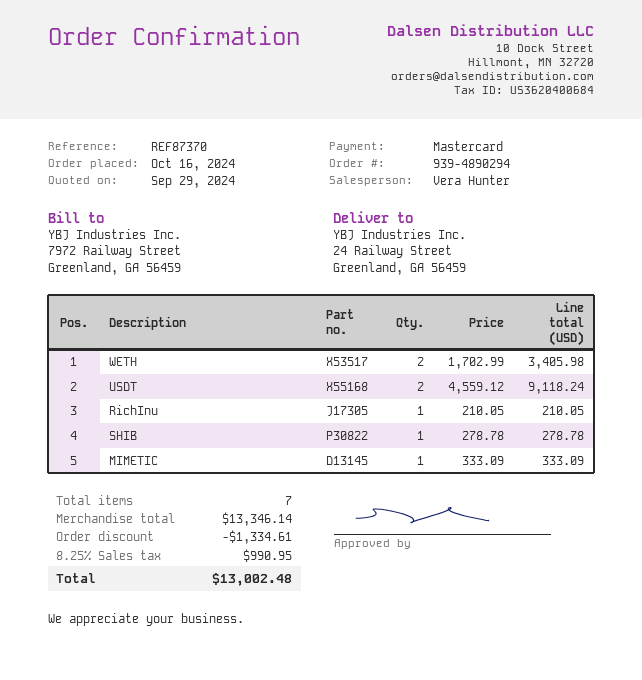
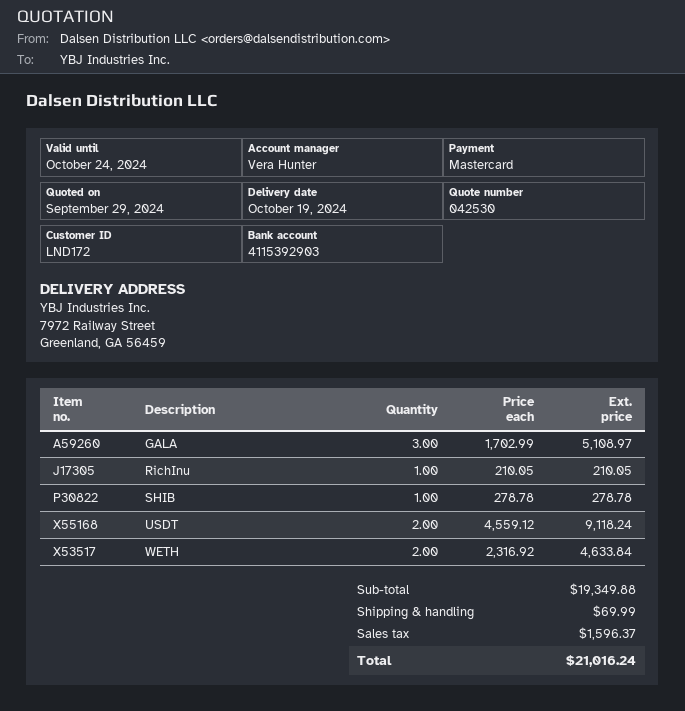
ship to: 24 Railway Street, Greenland, GA 56459 -> 7972 Railway Street, Greenland, GA 56459
WETH: 2 x 1702.99 = 3405.98 -> 2 x 2316.92 = 4633.84
MIMETIC: 1 x 333.09 = 333.09 -> none
GALA: none -> 3 x 1702.99 = 5108.97
subtotal: 13346.14 -> 19349.88
discount: 1334.61 -> none
shipping: none -> 69.99
tax: 990.95 -> 1596.37
total: 13002.48 -> 21016.24

